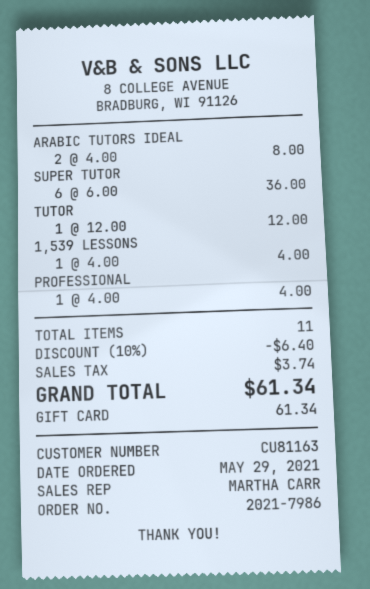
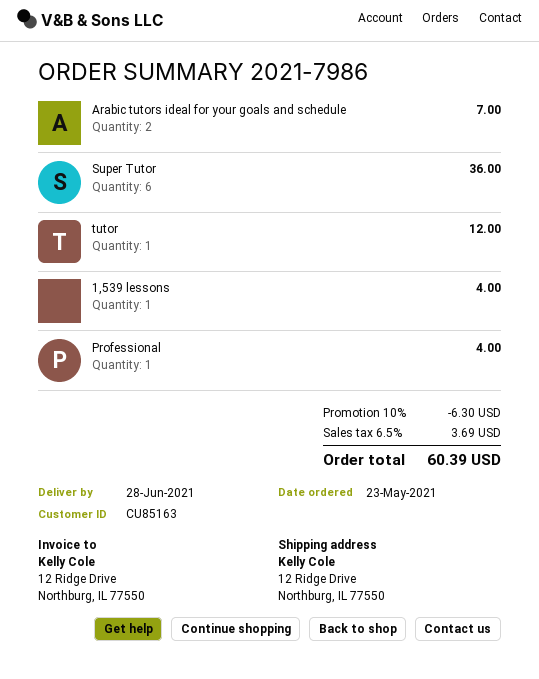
order date: 2021-05-29 -> 2021-05-23
customer number: CU81163 -> CU85163
ARABIC TUTORS IDEAL: 2 for 8.00 -> 2 for 7.00
discount: 10% = 6.40 -> 10% = 6.30
tax: 3.74 -> 3.69
total: 61.34 -> 60.39

